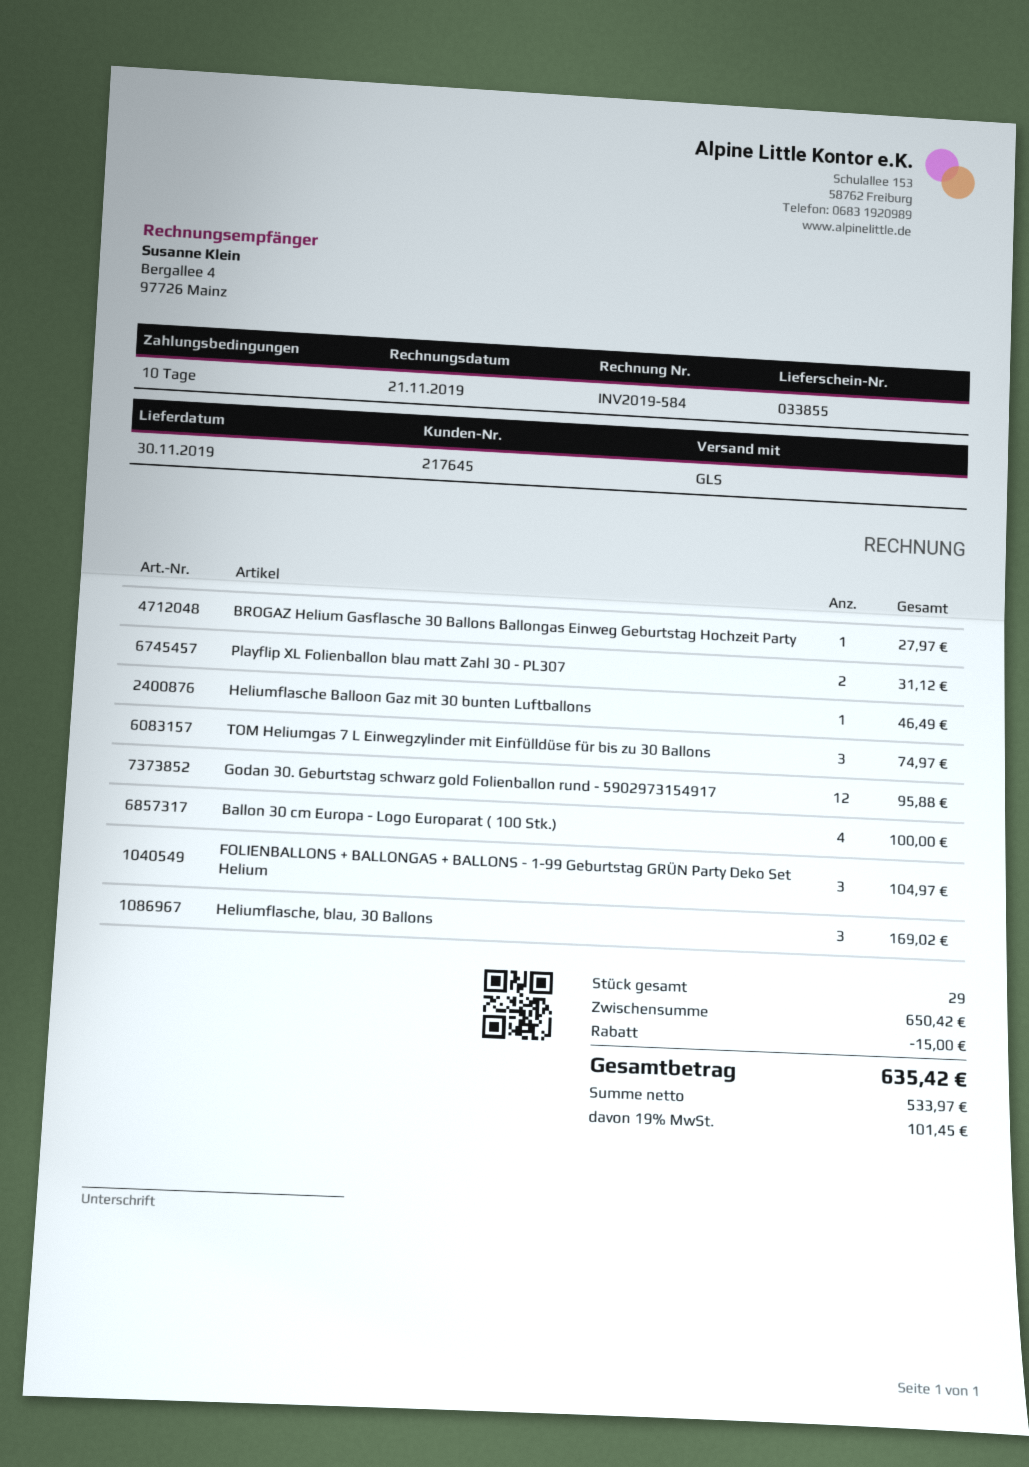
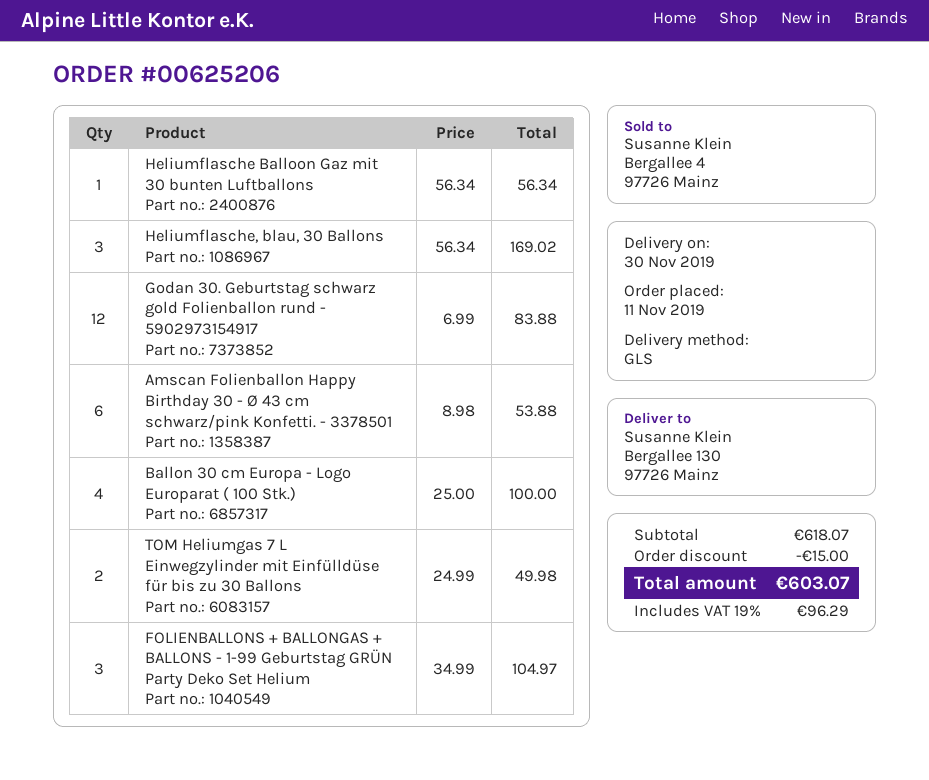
BROGAZ Helium Gasflasche 30 Ballons Ballongas Einweg Geburtstag Hochzeit Party: 1 for 27.97 -> none
Playflip XL Folienballon blau matt Zahl 30 - PL307: 2 for 31.12 -> none
Heliumflasche Balloon Gaz mit 30 bunten Luftballons: 1 for 46.49 -> 1 for 56.34
TOM Heliumgas 7 L Einwegzylinder mit Einfülldüse für bis zu 30 Ballons: 3 for 74.97 -> 2 for 49.98
Godan 30. Geburtstag schwarz gold Folienballon rund - 5902973154917: 12 for 95.88 -> 12 for 83.88
Amscan Folienballon Happy Birthday 30 - Ø 43 cm schwarz/pink Konfetti. - 3378501: none -> 6 for 53.88
subtotal: 650.42 -> 618.07
tax: 19% = 101.45 -> 19% = 96.29
total: 635.42 -> 603.07

